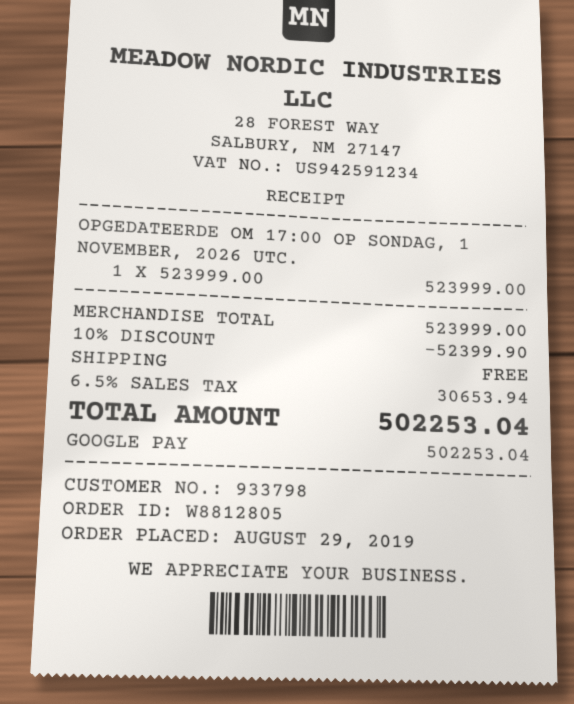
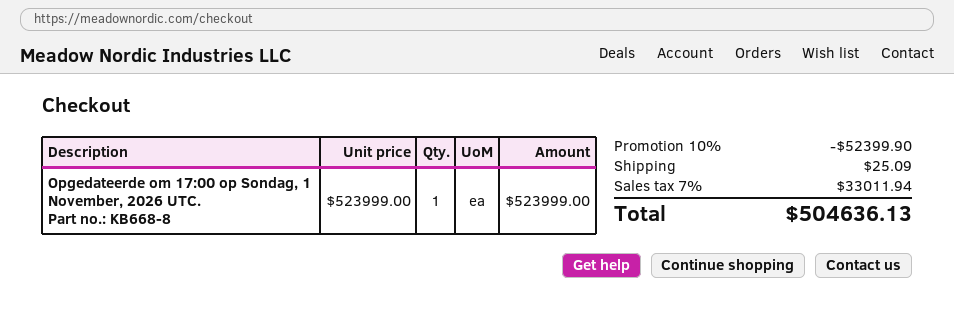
shipping: 0.00 -> 25.09
tax: 6.5% = 30653.94 -> 7% = 33011.94
total: 502253.04 -> 504636.13

